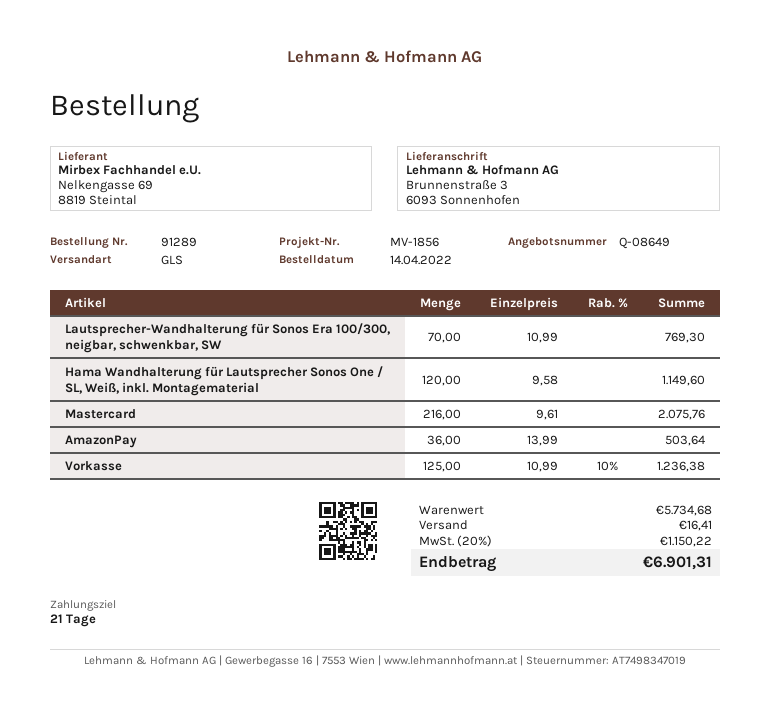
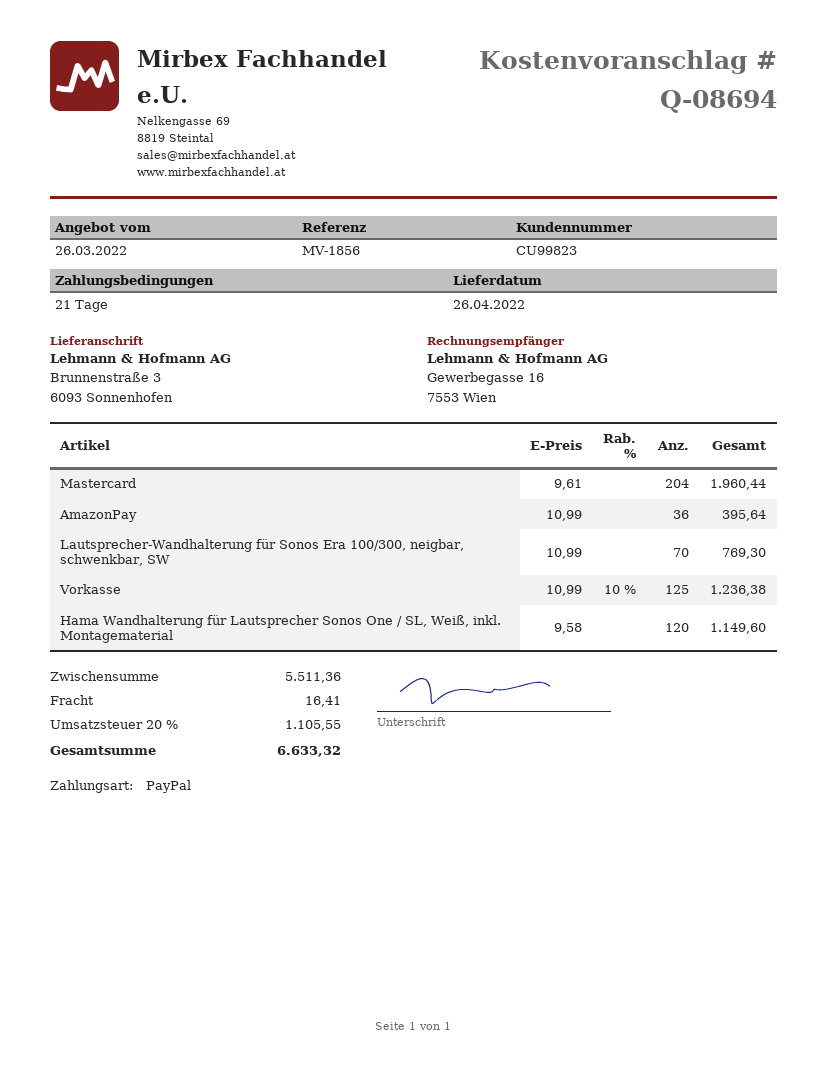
quote number: Q-08649 -> Q-08694
Mastercard: 216 x 9.61 = 2075.76 -> 204 x 9.61 = 1960.44
AmazonPay: 36 x 13.99 = 503.64 -> 36 x 10.99 = 395.64
subtotal: 5734.68 -> 5511.36
tax: 20% = 1150.22 -> 20% = 1105.55
total: 6901.31 -> 6633.32

